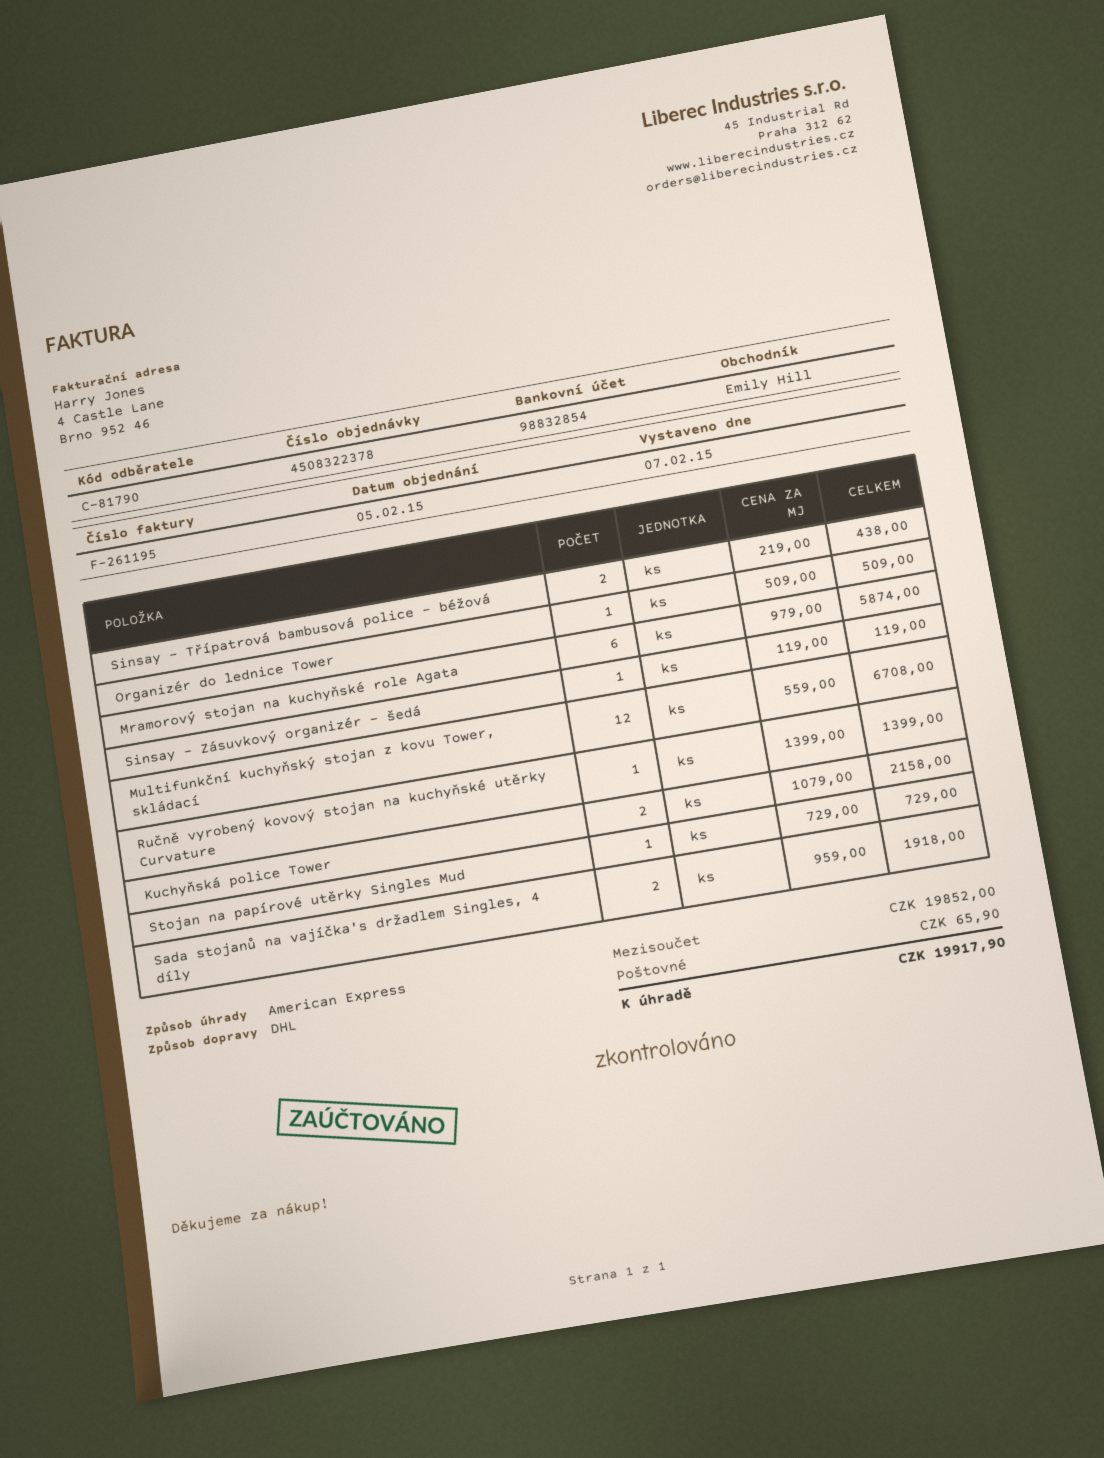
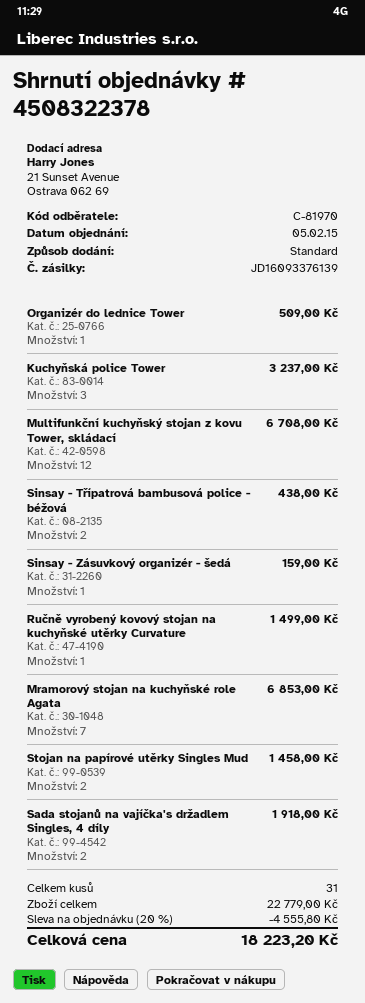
customer number: C-81790 -> C-81970
shipping method: DHL -> standard
Mramorový stojan na kuchyňské role Agata: 6 for 5874.00 -> 7 for 6853.00
Sinsay - Zásuvkový organizér - šedá: 1 for 119.00 -> 1 for 159.00
Ručně vyrobený kovový stojan na kuchyňské utěrky Curvature: 1 for 1399.00 -> 1 for 1499.00
Kuchyňská police Tower: 2 for 2158.00 -> 3 for 3237.00
Stojan na papírové utěrky Singles Mud: 1 for 729.00 -> 2 for 1458.00
subtotal: 19852.00 -> 22779.00
discount: none -> 20% = 4555.80
shipping: 65.90 -> none
total: 19917.90 -> 18223.20

